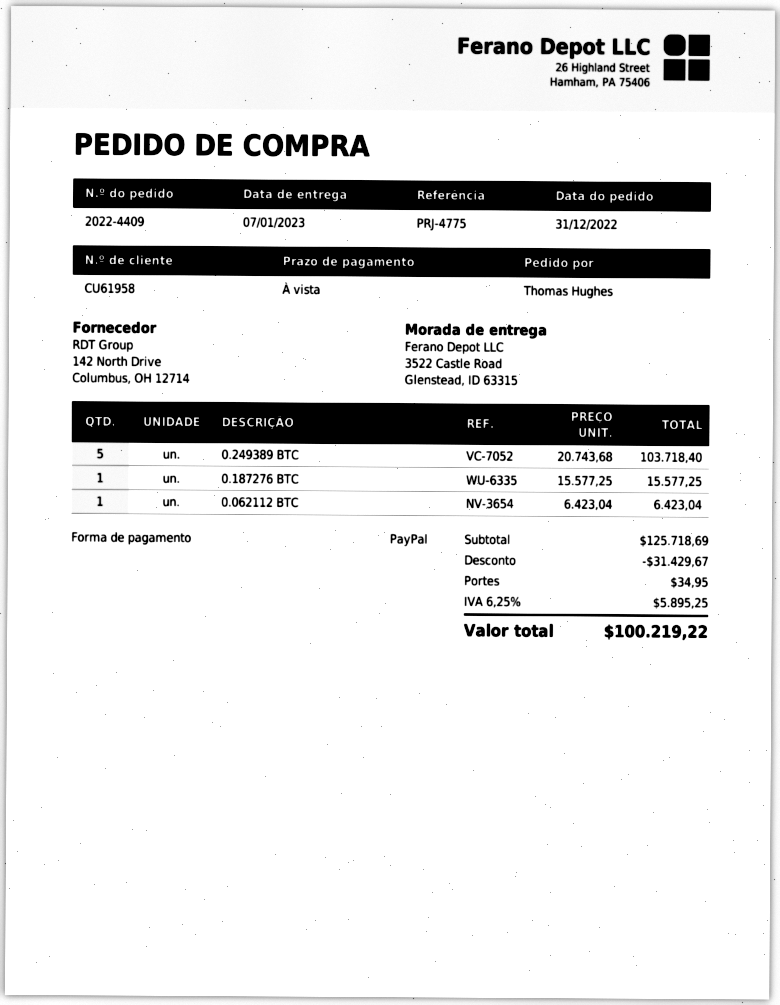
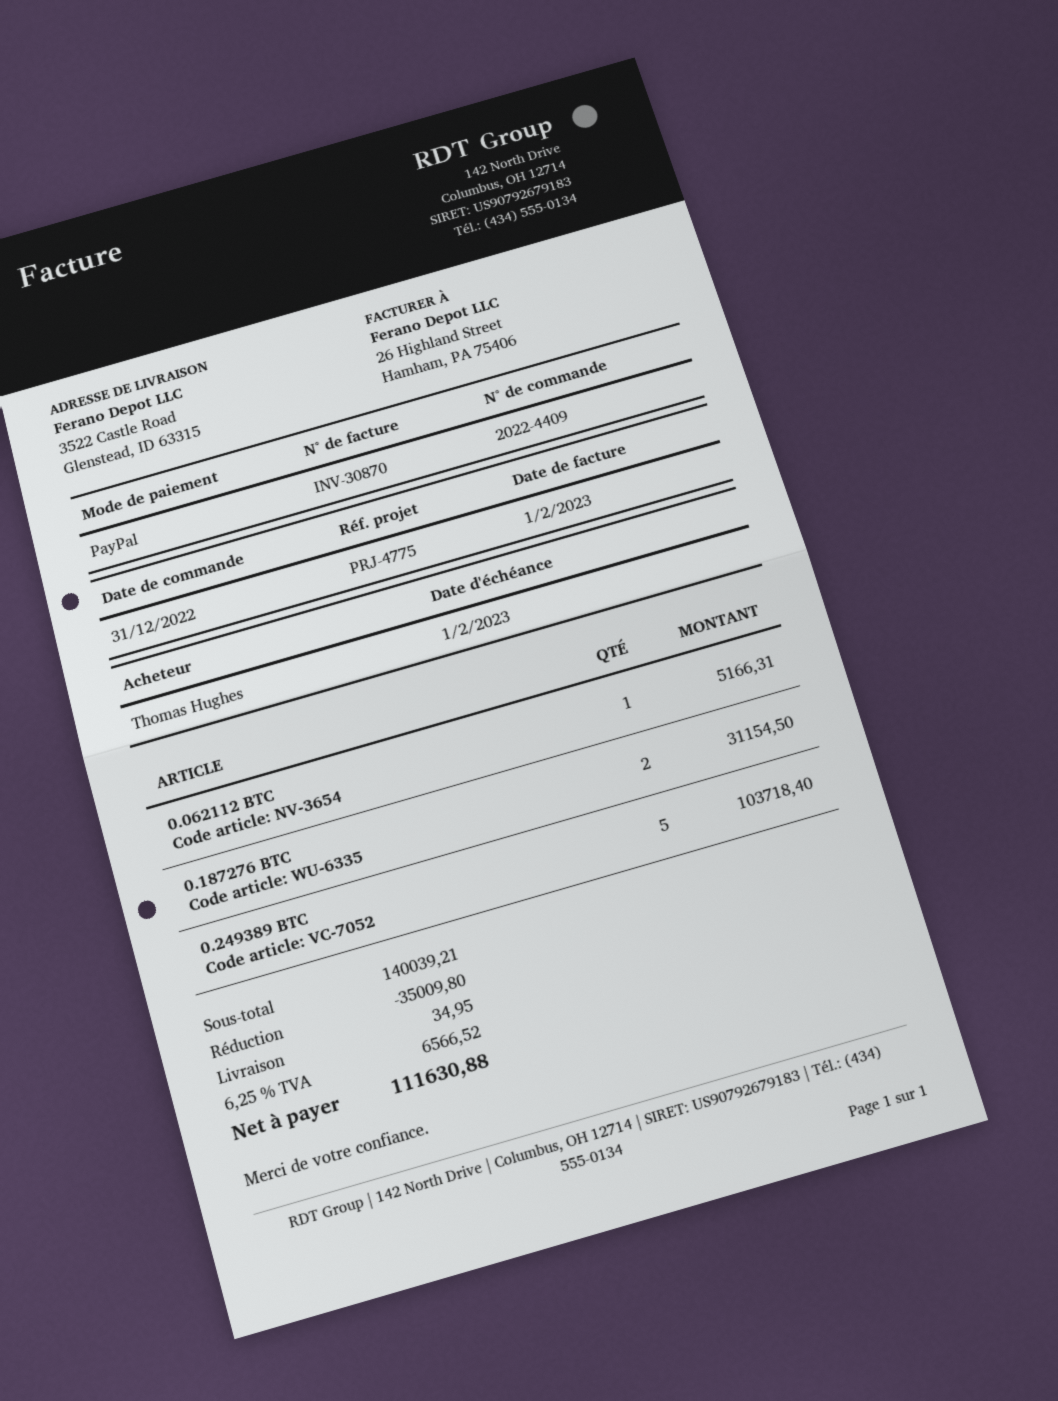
0.187276 BTC: 1 for 15577.25 -> 2 for 31154.50
0.062112 BTC: 1 for 6423.04 -> 1 for 5166.31
subtotal: 125718.69 -> 140039.21
discount: 31429.67 -> 35009.80
tax: 6.25% = 5895.25 -> 6.25% = 6566.52
total: 100219.22 -> 111630.88

